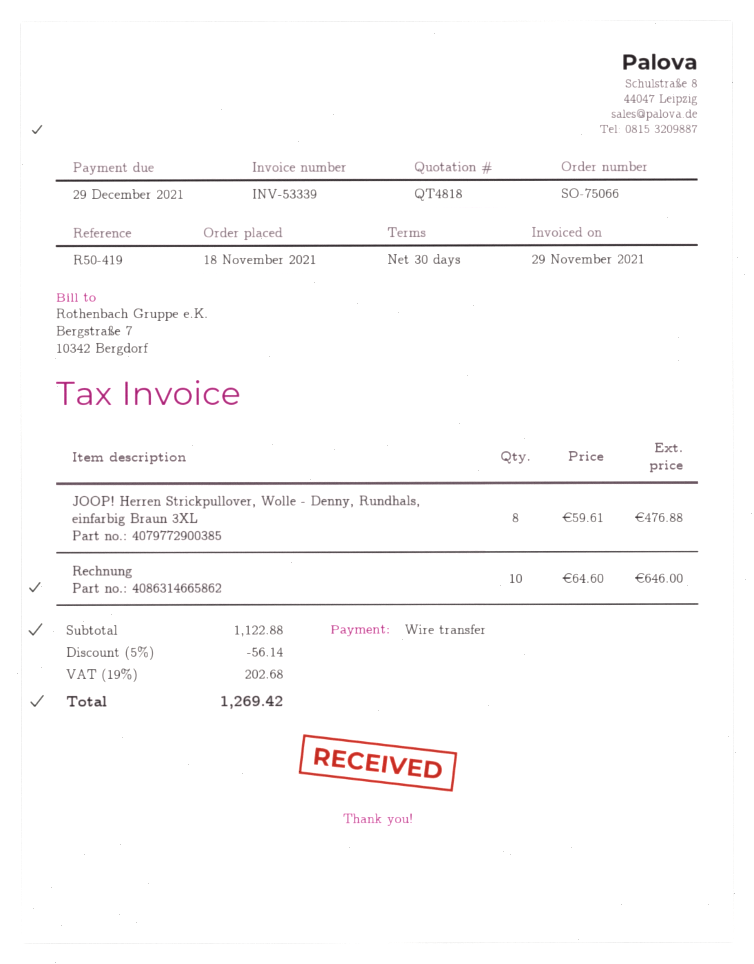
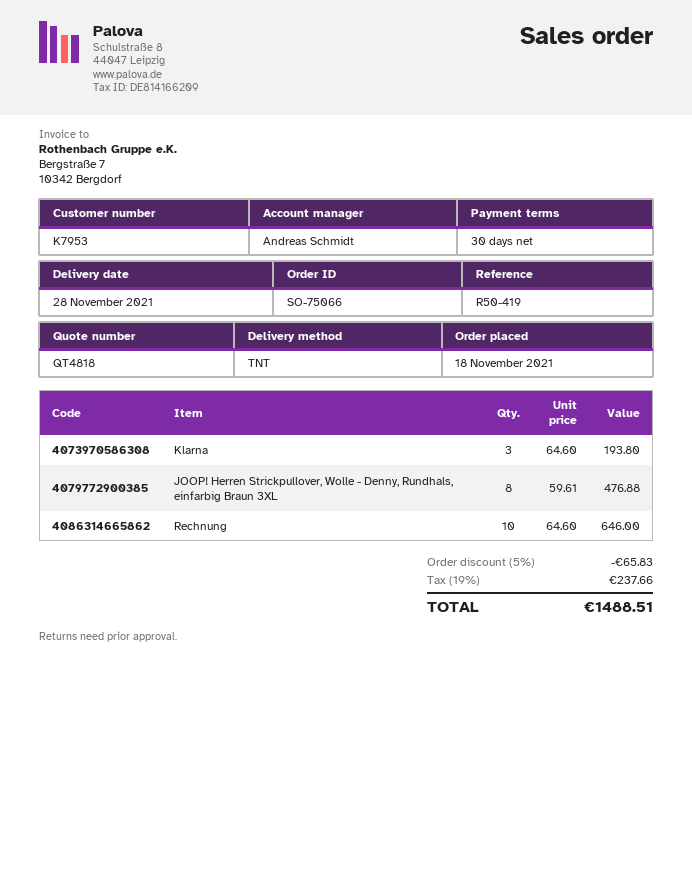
Klarna: none -> 3 x 64.60 = 193.80
discount: 5% = 56.14 -> 5% = 65.83
tax: 19% = 202.68 -> 19% = 237.66
total: 1269.42 -> 1488.51

